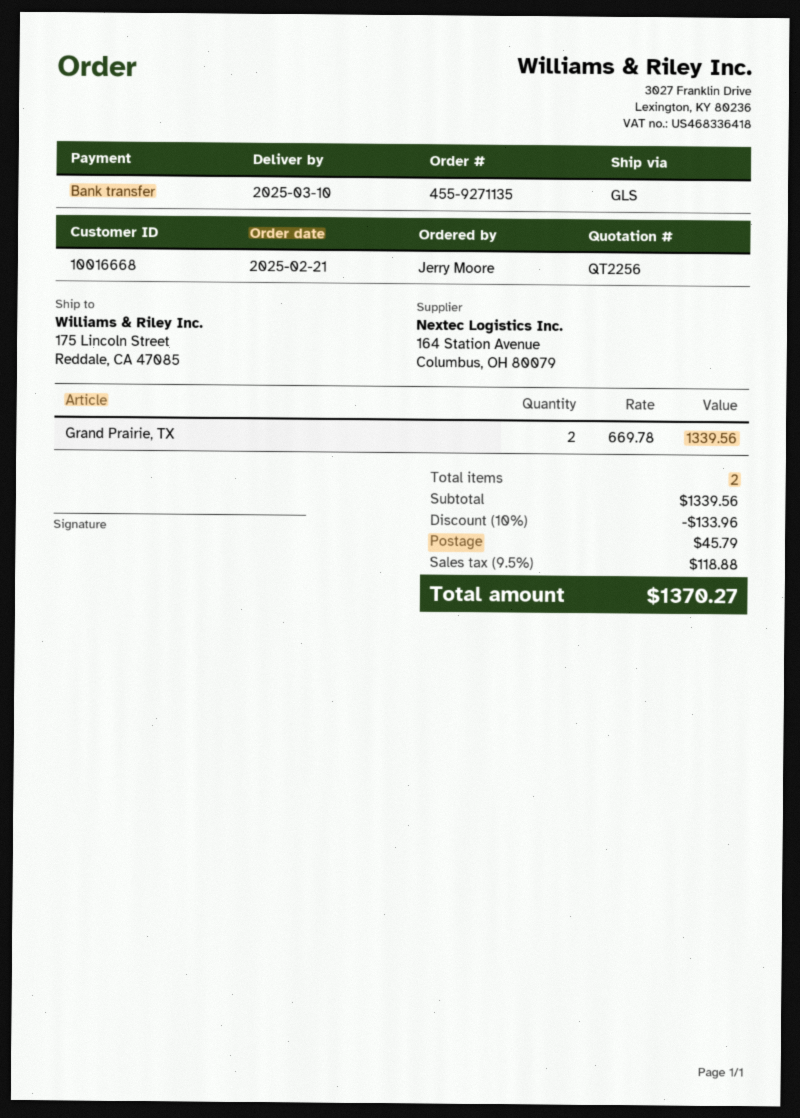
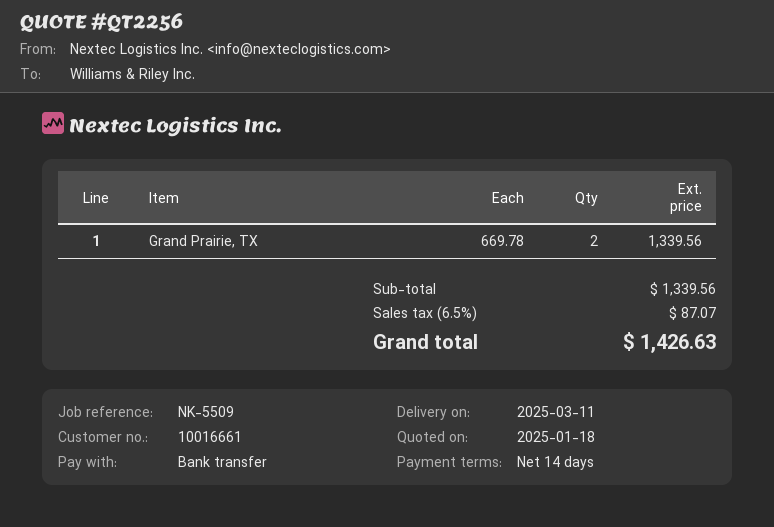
delivery date: 2025-03-10 -> 2025-03-11
customer number: 10016668 -> 10016661
discount: 10% = 133.96 -> none
shipping: 45.79 -> none
tax: 9.5% = 118.88 -> 6.5% = 87.07
total: 1370.27 -> 1426.63

